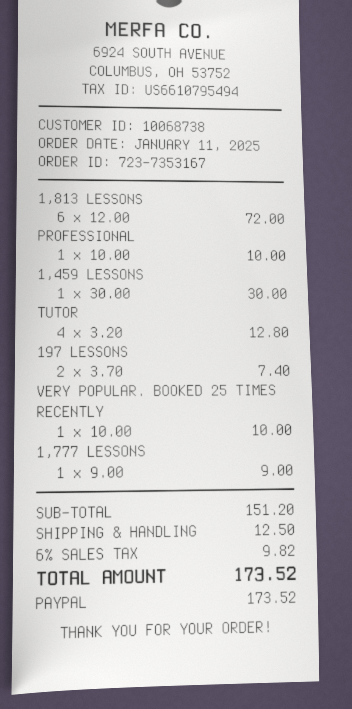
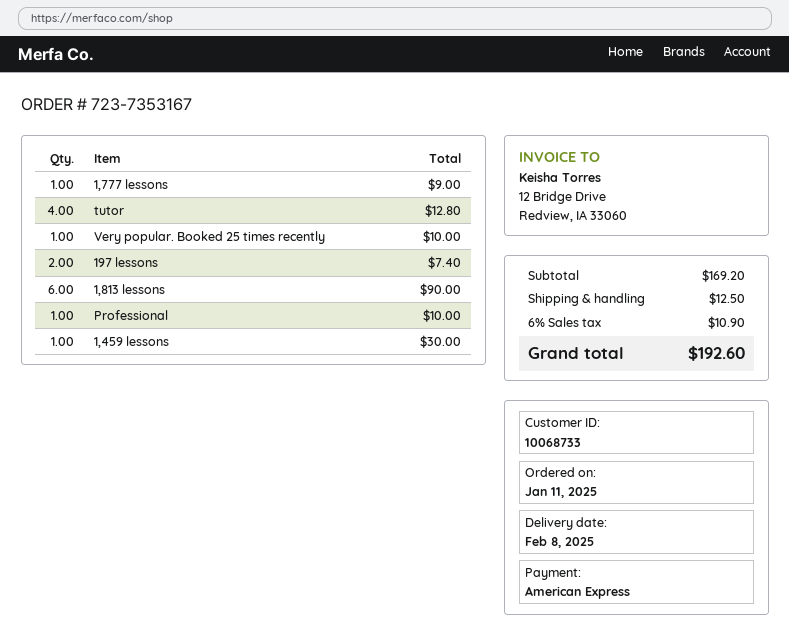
customer number: 10068738 -> 10068733
payment method: PayPal -> American Express
1,813 LESSONS: 6 for 72.00 -> 6 for 90.00
subtotal: 151.20 -> 169.20
tax: 6% = 9.82 -> 6% = 10.90
total: 173.52 -> 192.60

